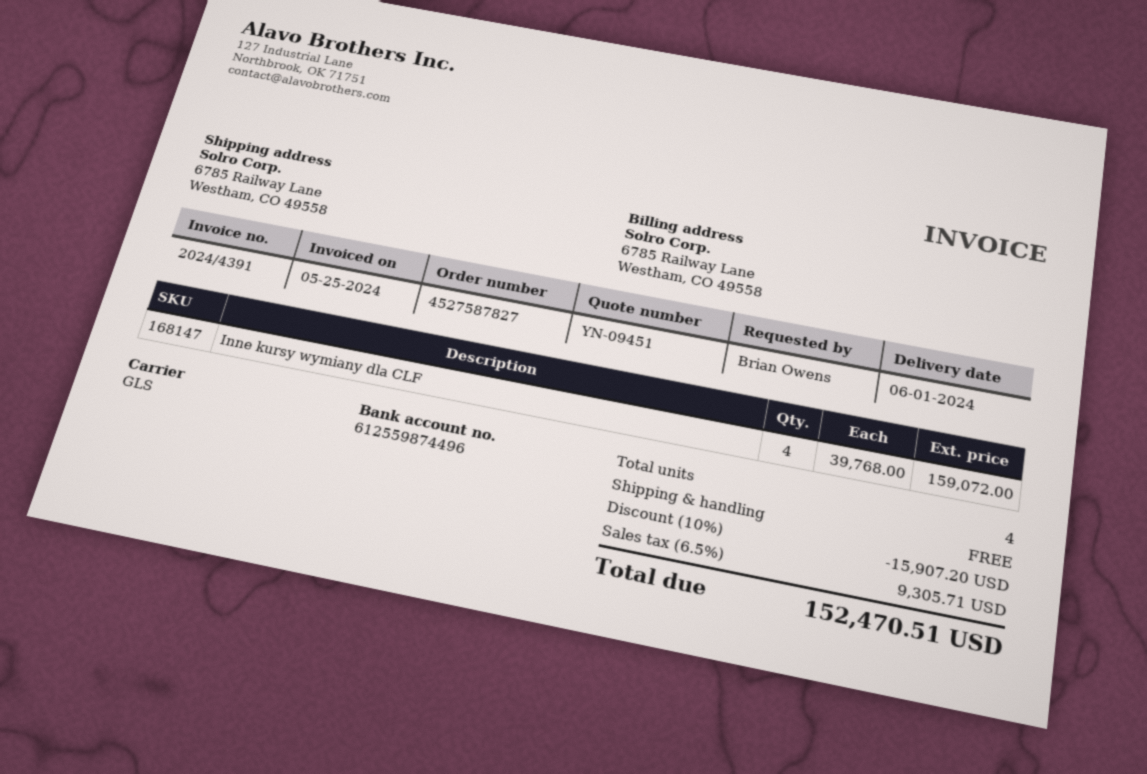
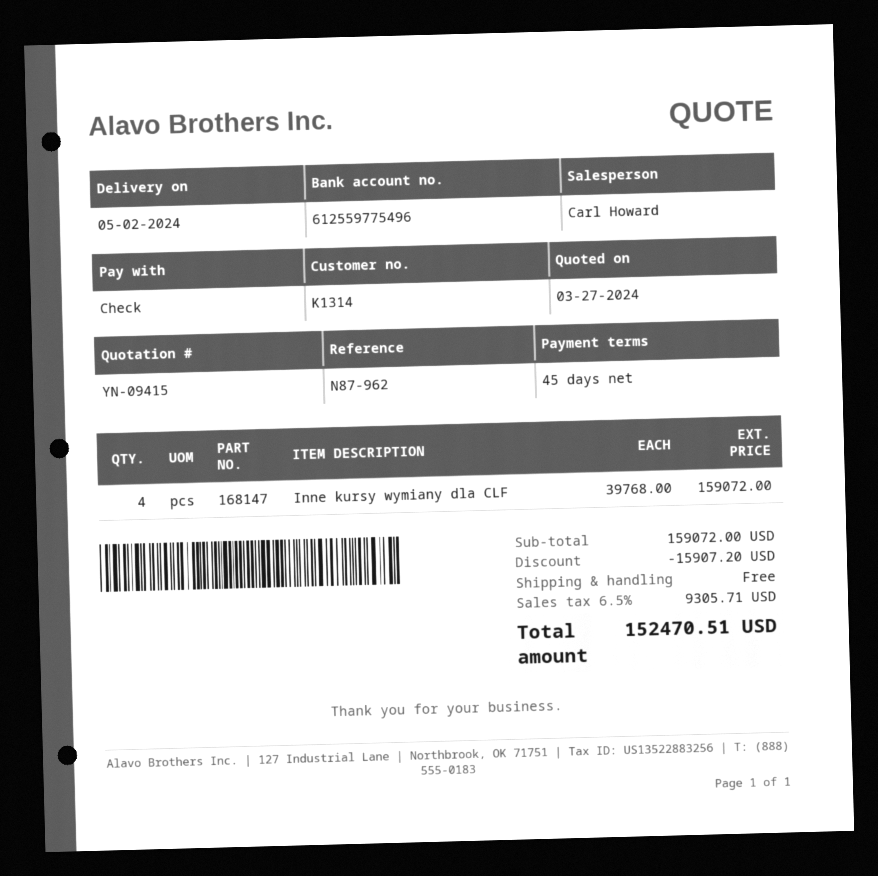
quote number: YN-09451 -> YN-09415
delivery date: 2024-06-01 -> 2024-05-02
bank account: 612559874496 -> 612559775496

